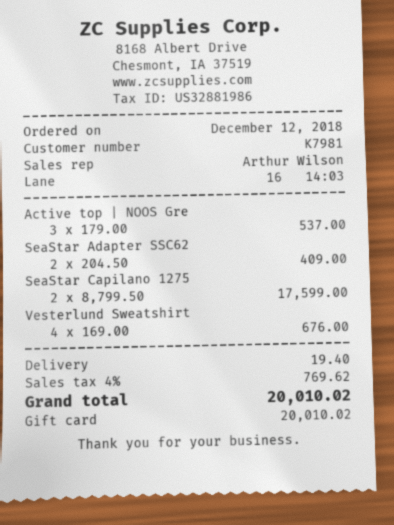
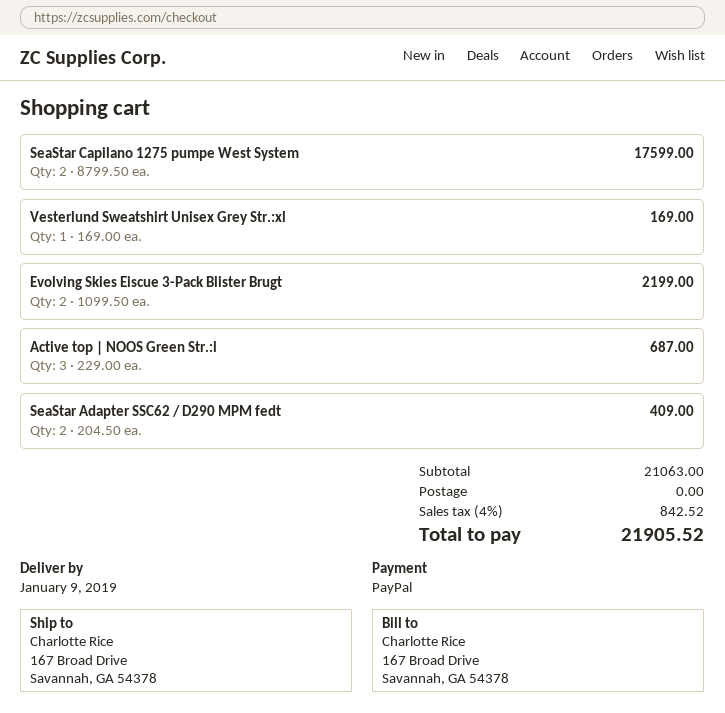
payment method: gift card -> PayPal
Active top | NOOS Gre: 3 x 179.00 = 537.00 -> 3 x 229.00 = 687.00
Vesterlund Sweatshirt: 4 x 169.00 = 676.00 -> 1 x 169.00 = 169.00
Evolving Skies Eiscue 3-Pack Blister Brugt: none -> 2 x 1099.50 = 2199.00
shipping: 19.40 -> 0.00
tax: 4% = 769.62 -> 4% = 842.52
total: 20010.02 -> 21905.52

